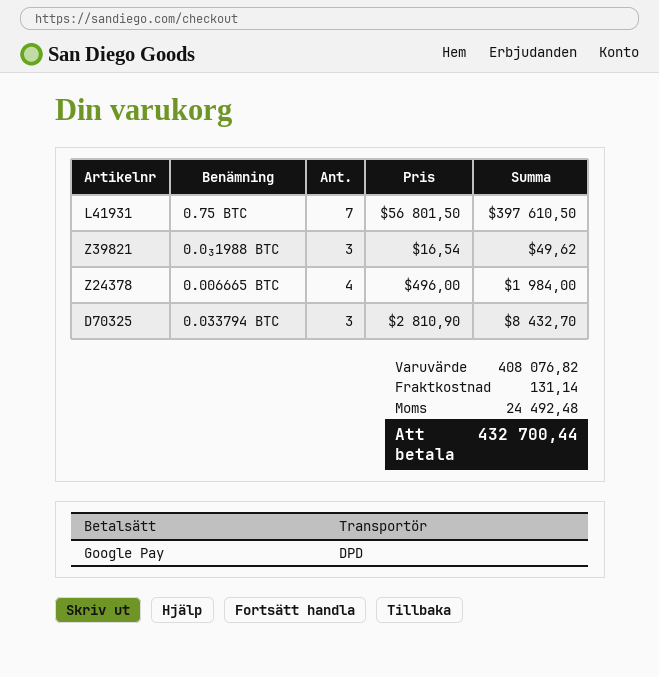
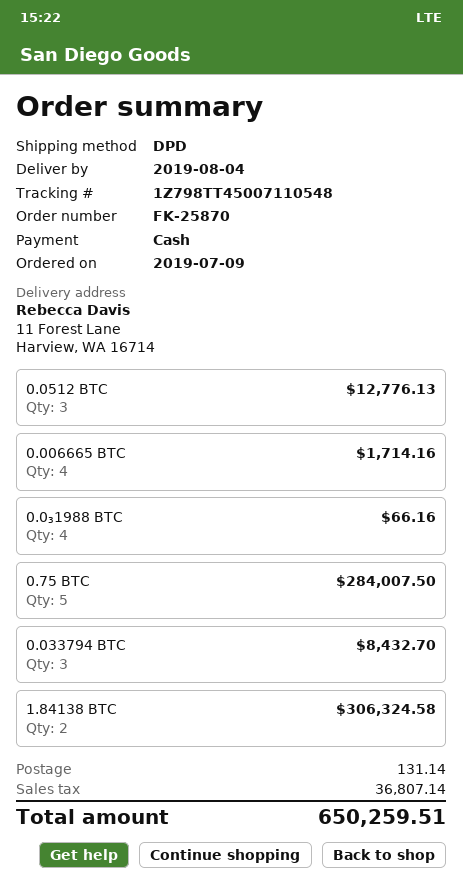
payment method: Google Pay -> cash
0.75 BTC: 7 for 397610.50 -> 5 for 284007.50
0.0₃1988 BTC: 3 for 49.62 -> 4 for 66.16
0.006665 BTC: 4 for 1984.00 -> 4 for 1714.16
0.0512 BTC: none -> 3 for 12776.13
1.84138 BTC: none -> 2 for 306324.58
tax: 24492.48 -> 36807.14
total: 432700.44 -> 650259.51

